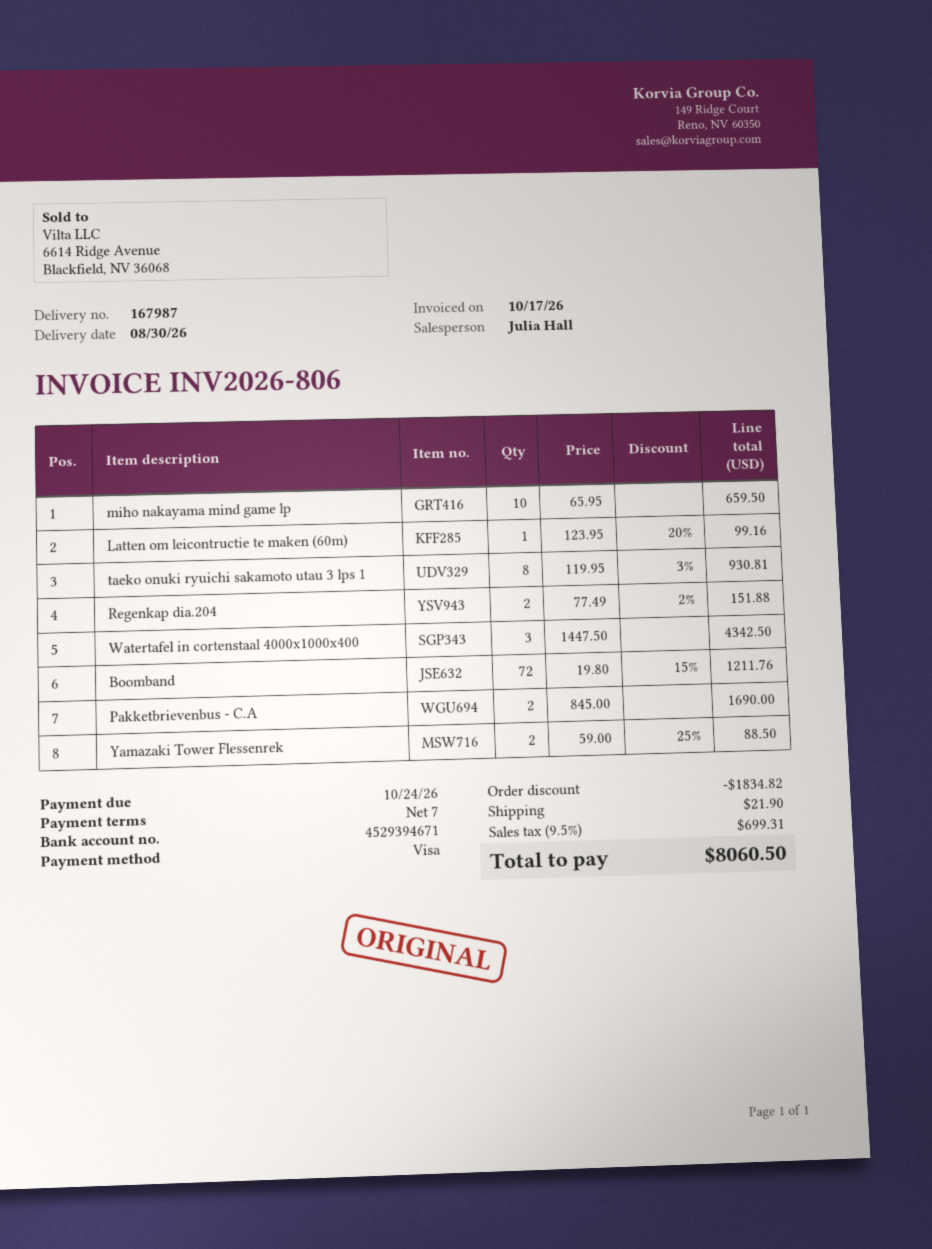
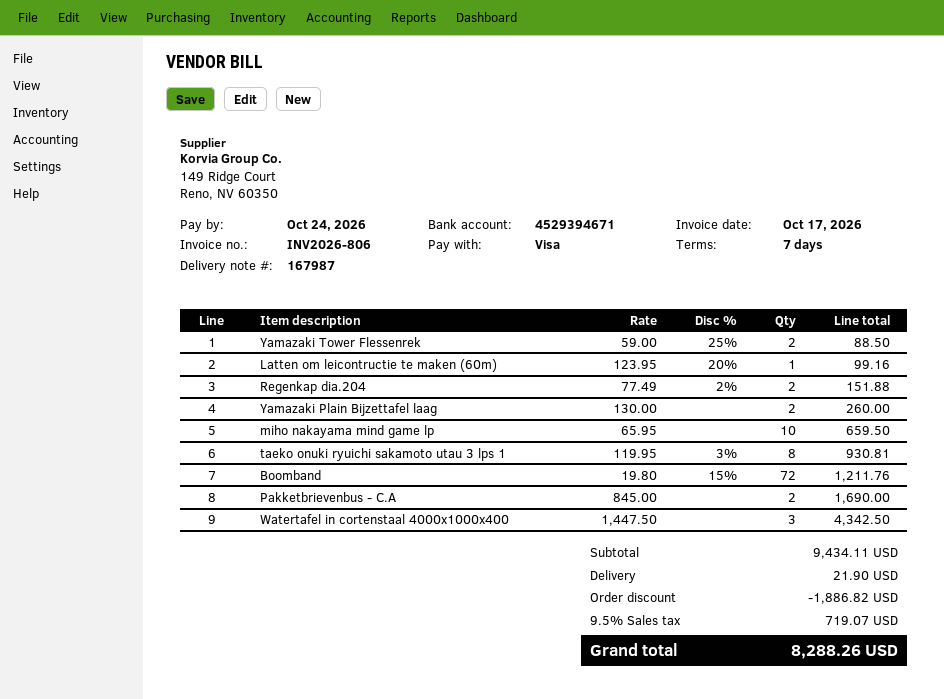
Yamazaki Plain Bijzettafel laag: none -> 2 x 130.00 = 260.00
discount: 1834.82 -> 1886.82
tax: 9.5% = 699.31 -> 9.5% = 719.07
total: 8060.50 -> 8288.26

